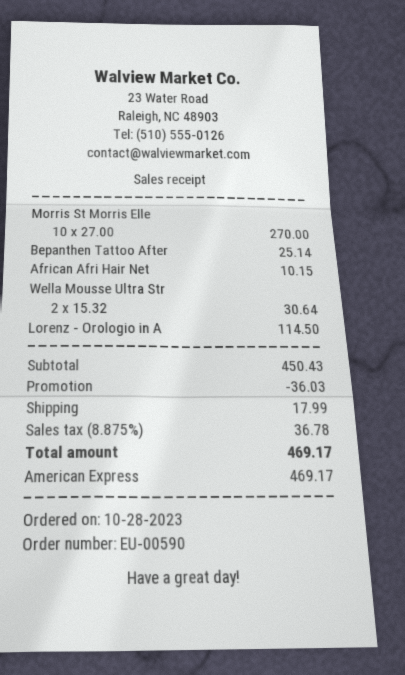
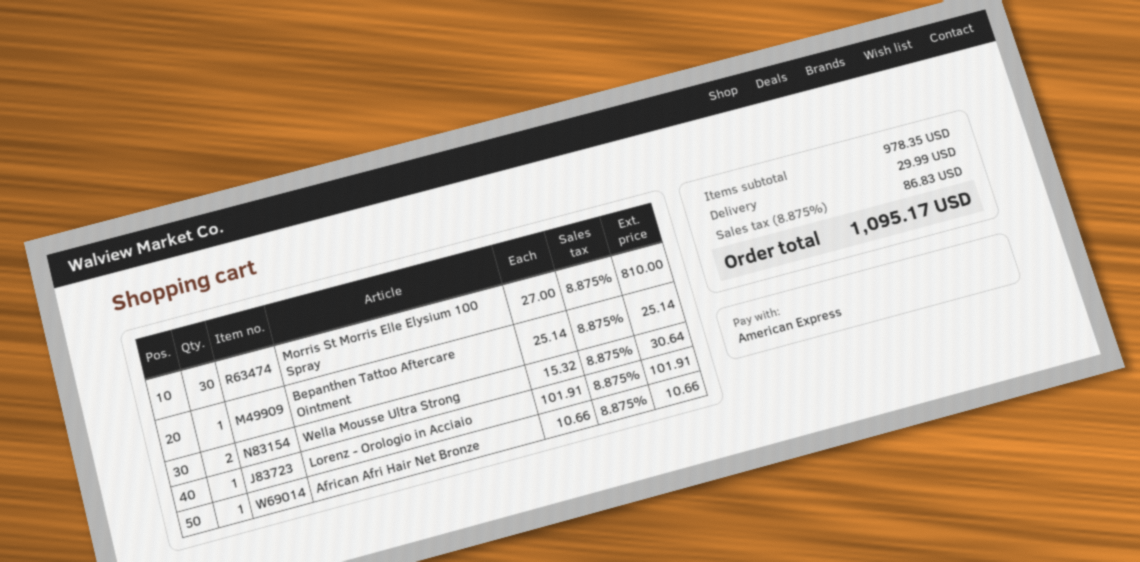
Morris St Morris Elle: 10 x 27.00 = 270.00 -> 30 x 27.00 = 810.00
African Afri Hair Net: 1 x 10.15 = 10.15 -> 1 x 10.66 = 10.66
Lorenz - Orologio in A: 1 x 114.50 = 114.50 -> 1 x 101.91 = 101.91
subtotal: 450.43 -> 978.35
discount: 36.03 -> none
shipping: 17.99 -> 29.99
tax: 8.875% = 36.78 -> 8.875% = 86.83
total: 469.17 -> 1095.17

